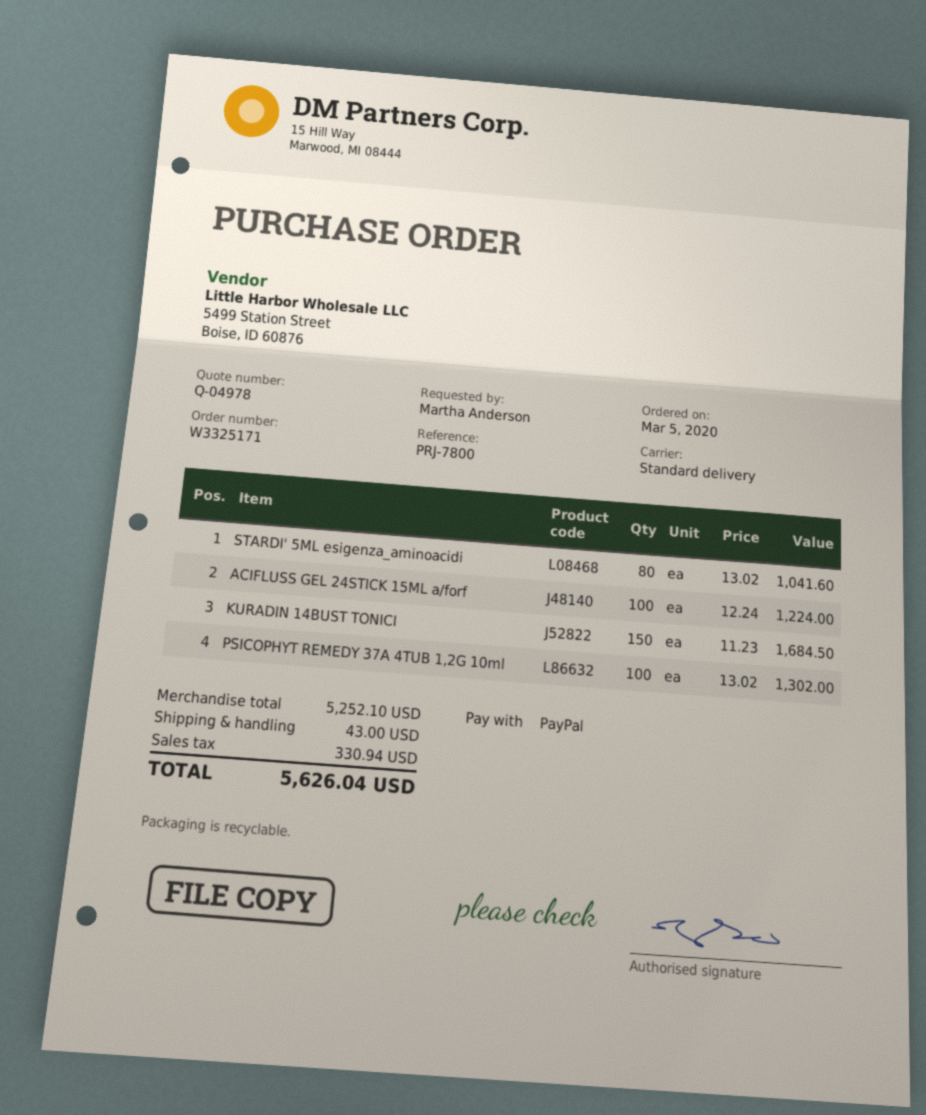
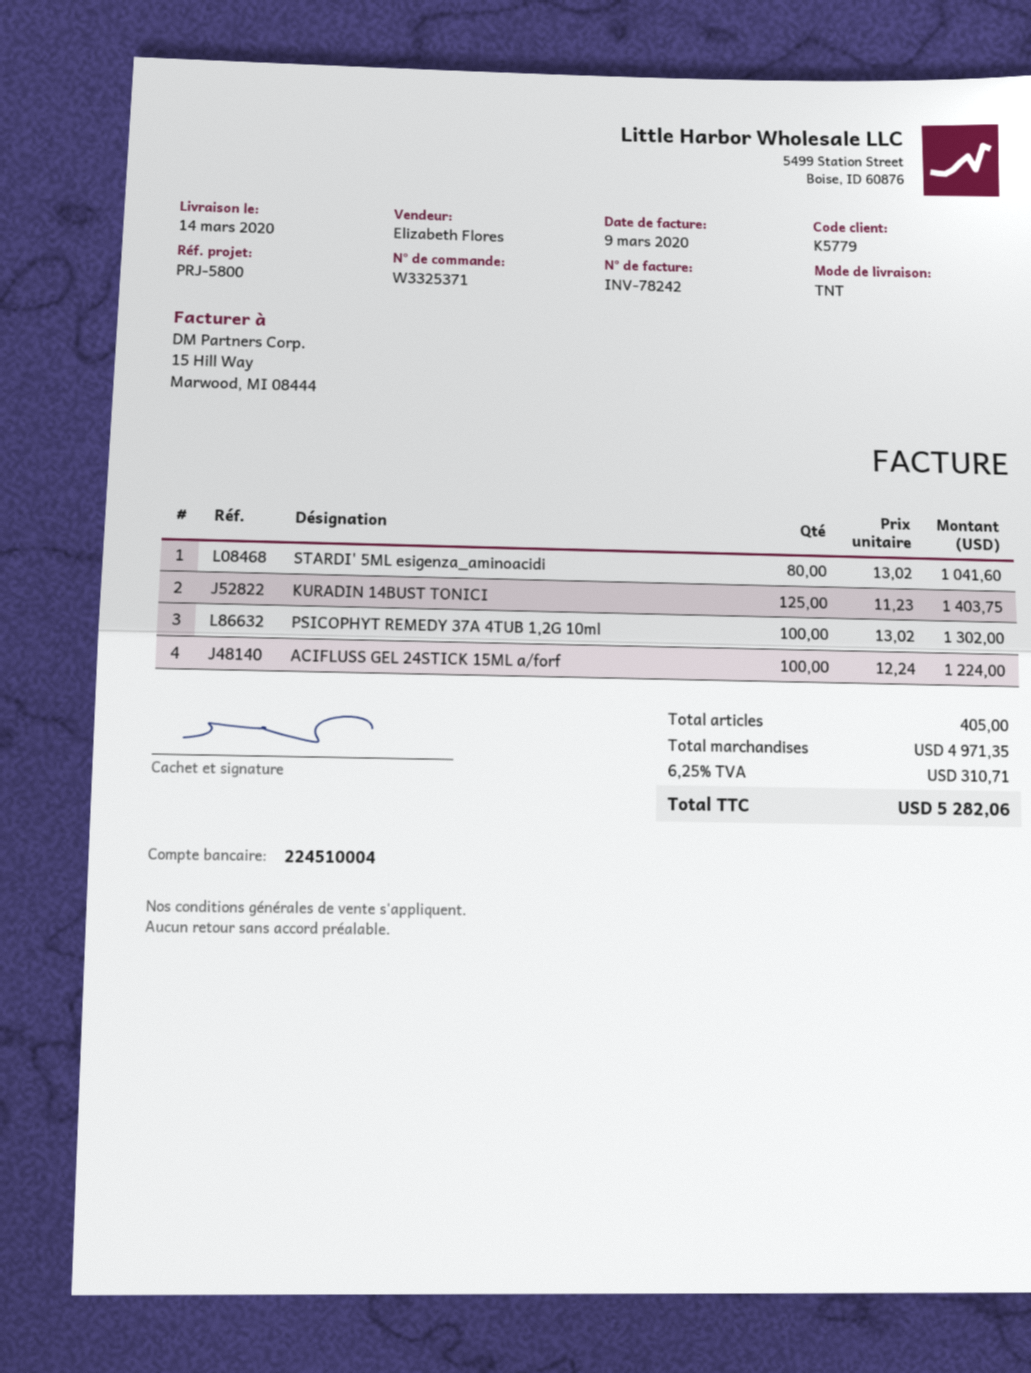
order number: W3325171 -> W3325371
reference: PRJ-7800 -> PRJ-5800
shipping method: standard -> TNT
KURADIN 14BUST TONICI: 150 x 11.23 = 1684.50 -> 125 x 11.23 = 1403.75
subtotal: 5252.10 -> 4971.35
shipping: 43.00 -> none
tax: 330.94 -> 310.71
total: 5626.04 -> 5282.06

